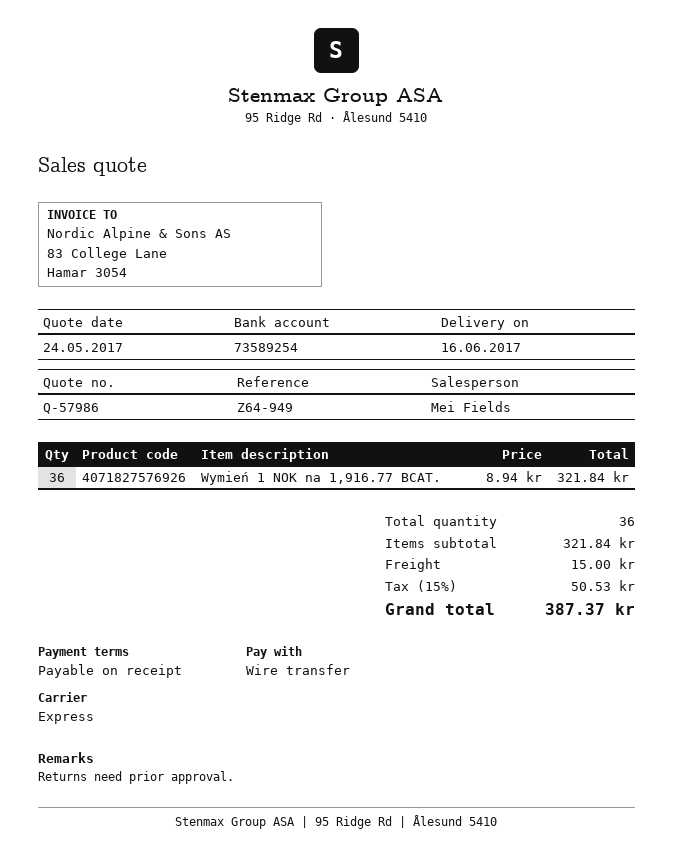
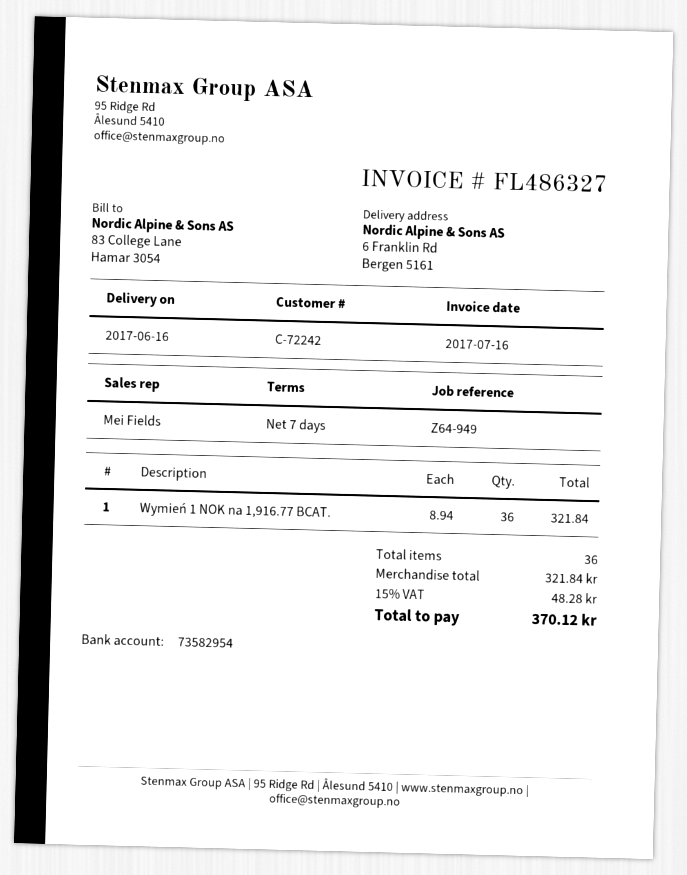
payment terms: on receipt -> 7 days
bank account: 73589254 -> 73582954
shipping: 15.00 -> none
tax: 15% = 50.53 -> 15% = 48.28
total: 387.37 -> 370.12

